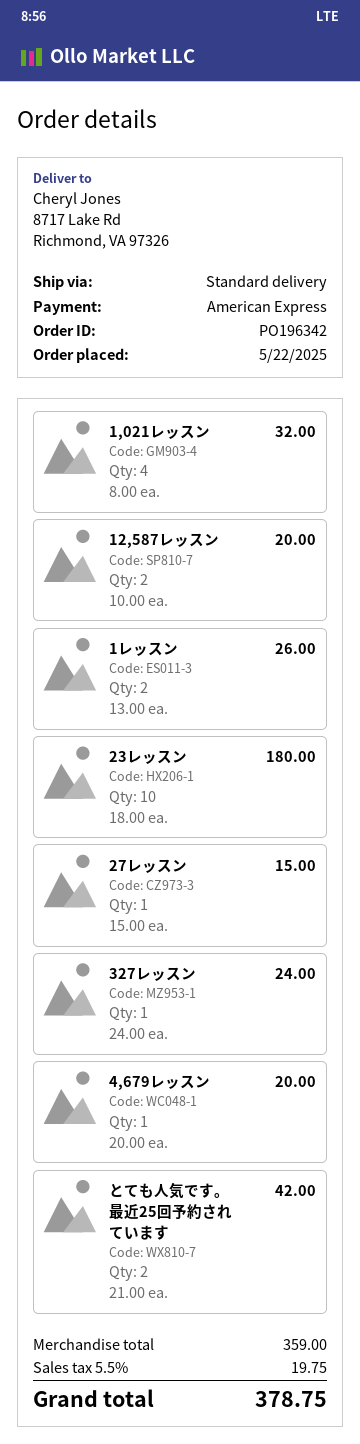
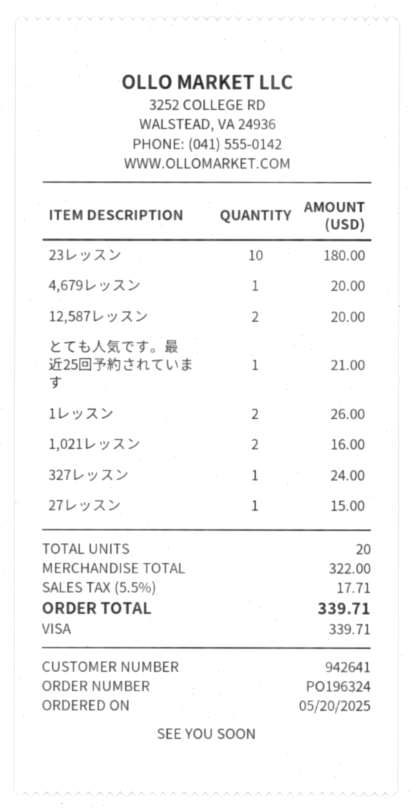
order number: PO196342 -> PO196324
order date: 2025-05-22 -> 2025-05-20
payment method: American Express -> Visa
1,021レッスン: 4 for 32.00 -> 2 for 16.00
とても人気です。最近25回予約されています: 2 for 42.00 -> 1 for 21.00
subtotal: 359.00 -> 322.00
tax: 5.5% = 19.75 -> 5.5% = 17.71
total: 378.75 -> 339.71

